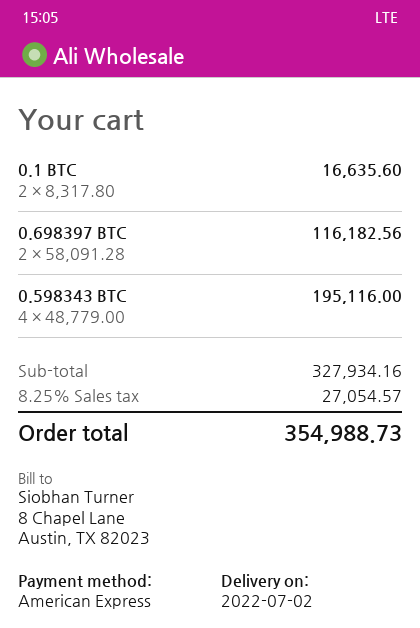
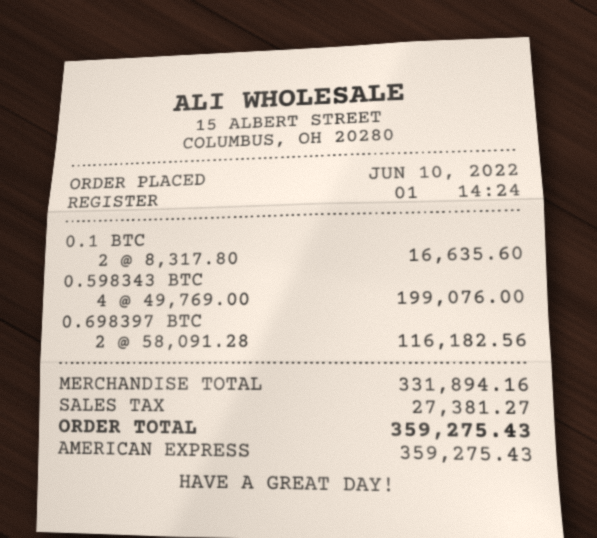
0.598343 BTC: 4 x 48779.00 = 195116.00 -> 4 x 49769.00 = 199076.00
subtotal: 327934.16 -> 331894.16
tax: 27054.57 -> 27381.27
total: 354988.73 -> 359275.43

